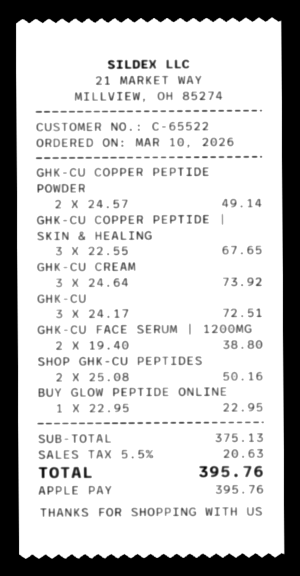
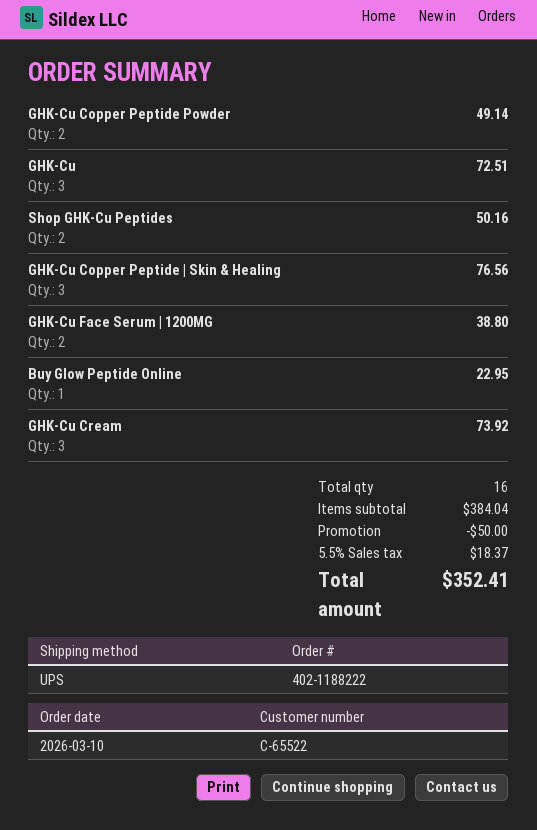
GHK-CU COPPER PEPTIDE | SKIN & HEALING: 3 for 67.65 -> 3 for 76.56
subtotal: 375.13 -> 384.04
discount: none -> 50.00
tax: 5.5% = 20.63 -> 5.5% = 18.37
total: 395.76 -> 352.41

